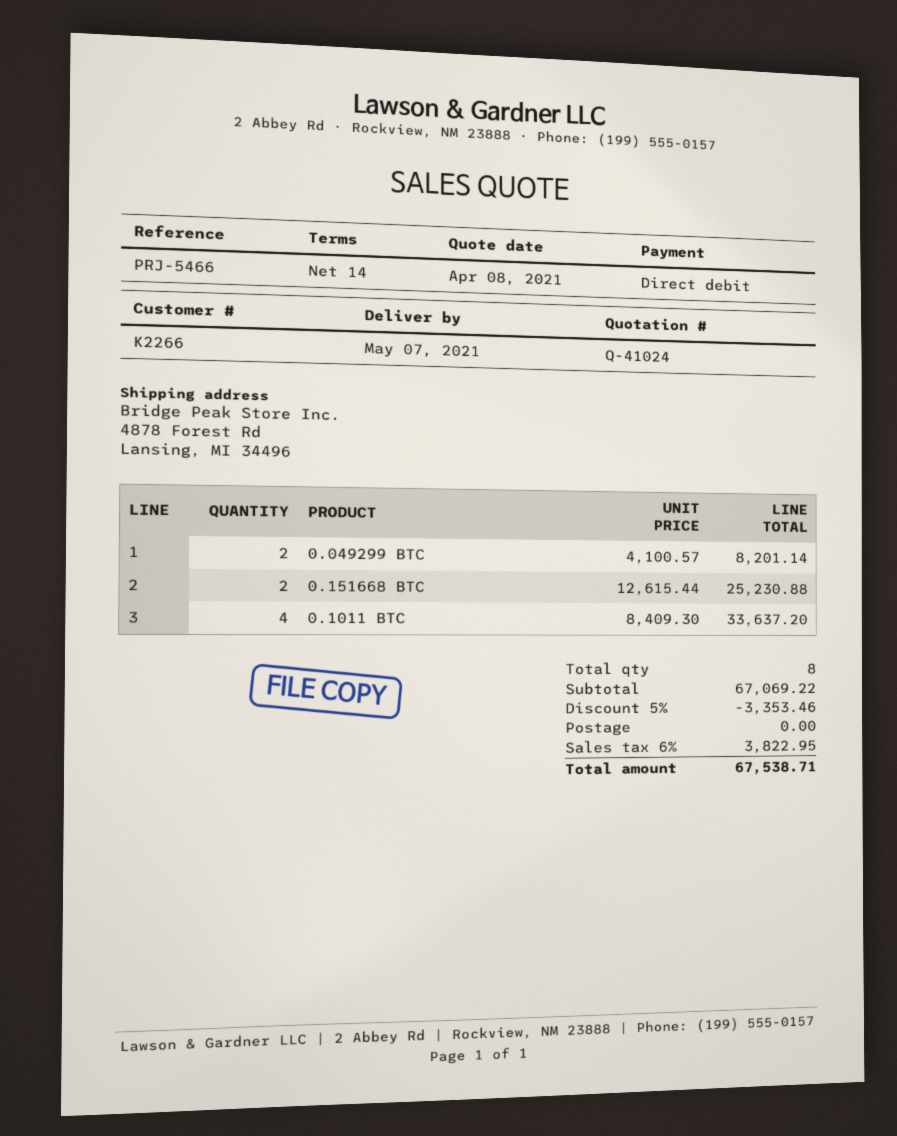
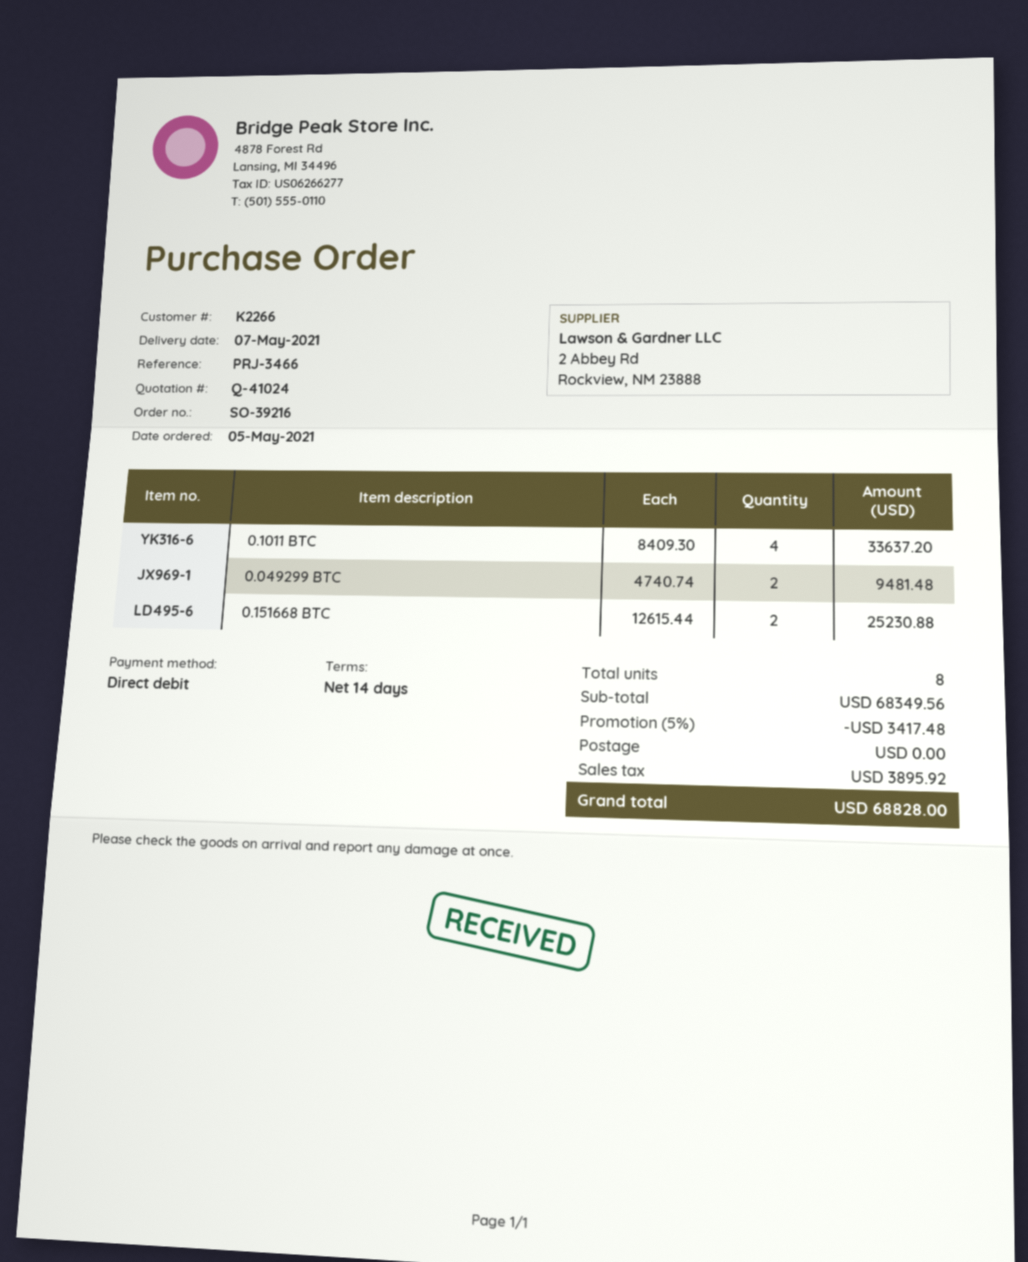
reference: PRJ-5466 -> PRJ-3466
0.049299 BTC: 2 x 4100.57 = 8201.14 -> 2 x 4740.74 = 9481.48
subtotal: 67069.22 -> 68349.56
discount: 5% = 3353.46 -> 5% = 3417.48
tax: 3822.95 -> 3895.92
total: 67538.71 -> 68828.00

